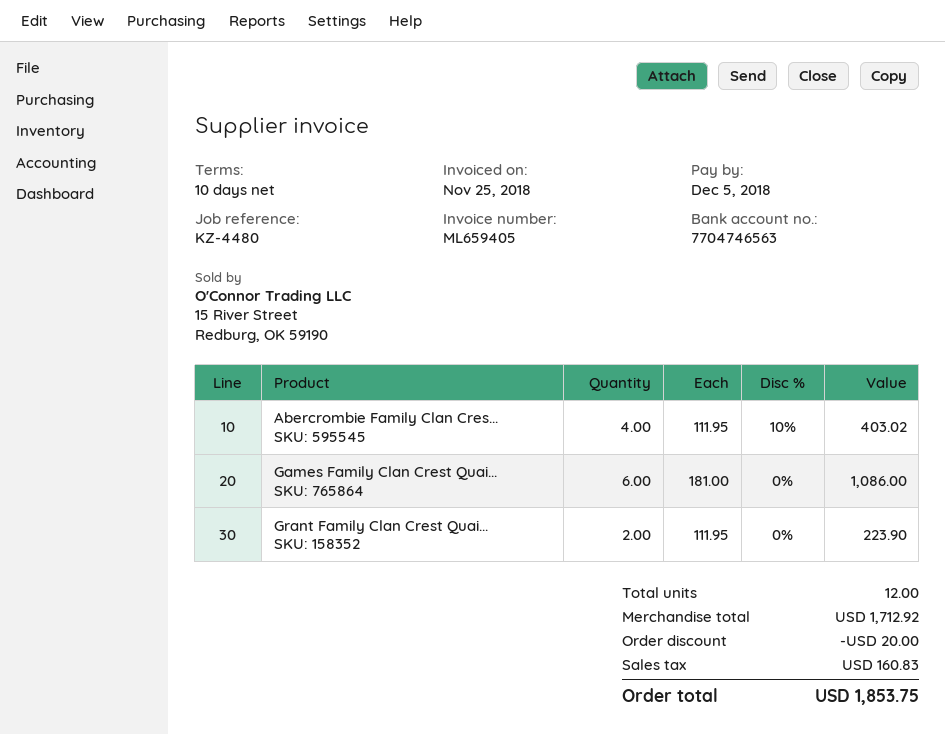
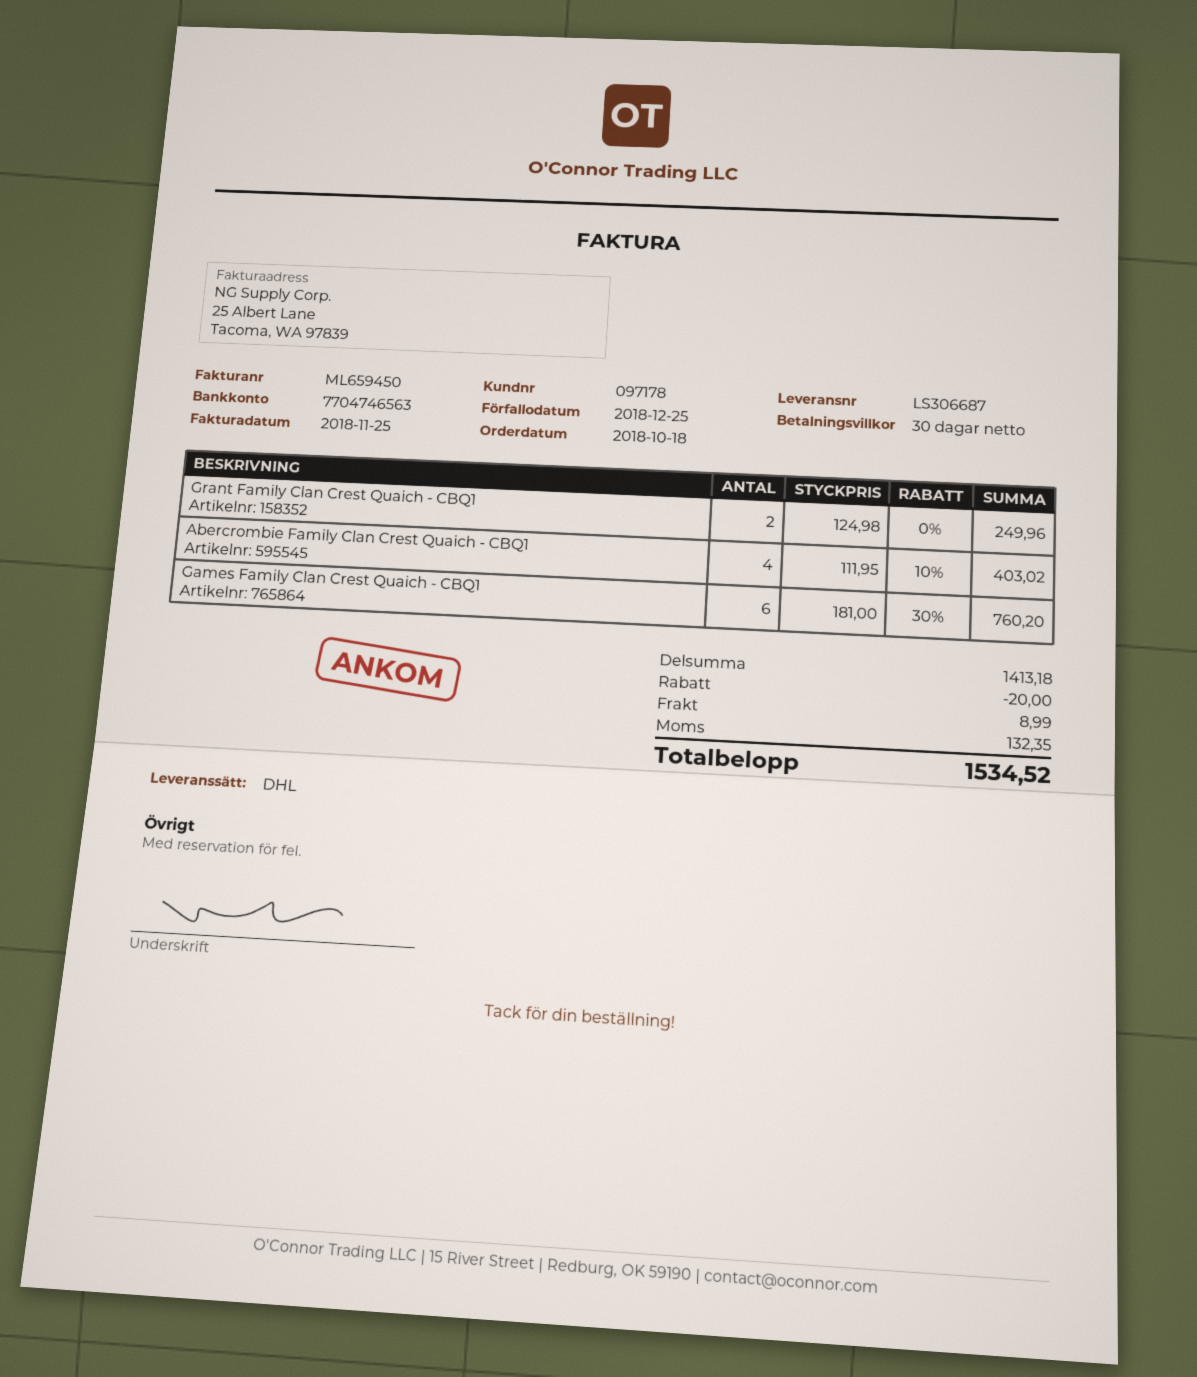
invoice number: ML659405 -> ML659450
payment terms: 10 days -> 30 days
due date: 2018-12-05 -> 2018-12-25
Games Family Clan Crest Quai...: 6 x 181.00 = 1086.00 -> 6 x 181.00 - 30% = 760.20
Grant Family Clan Crest Quai...: 2 x 111.95 = 223.90 -> 2 x 124.98 = 249.96
subtotal: 1712.92 -> 1413.18
shipping: none -> 8.99
tax: 160.83 -> 132.35
total: 1853.75 -> 1534.52

